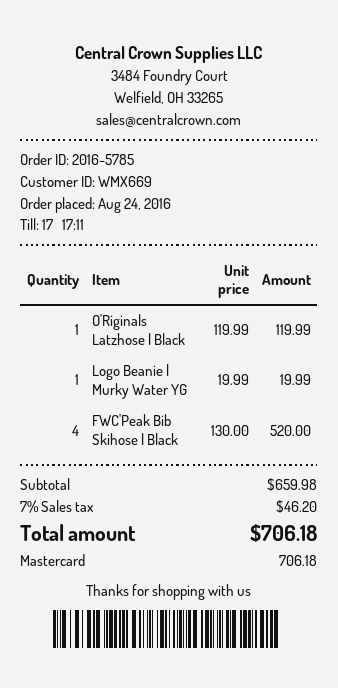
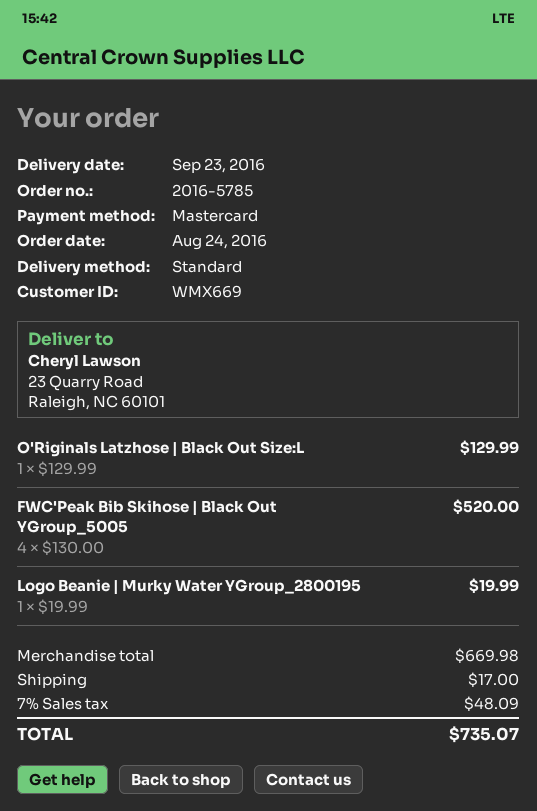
O'Riginals Latzhose | Black: 1 x 119.99 = 119.99 -> 1 x 129.99 = 129.99
subtotal: 659.98 -> 669.98
shipping: none -> 17.00
tax: 7% = 46.20 -> 7% = 48.09
total: 706.18 -> 735.07

